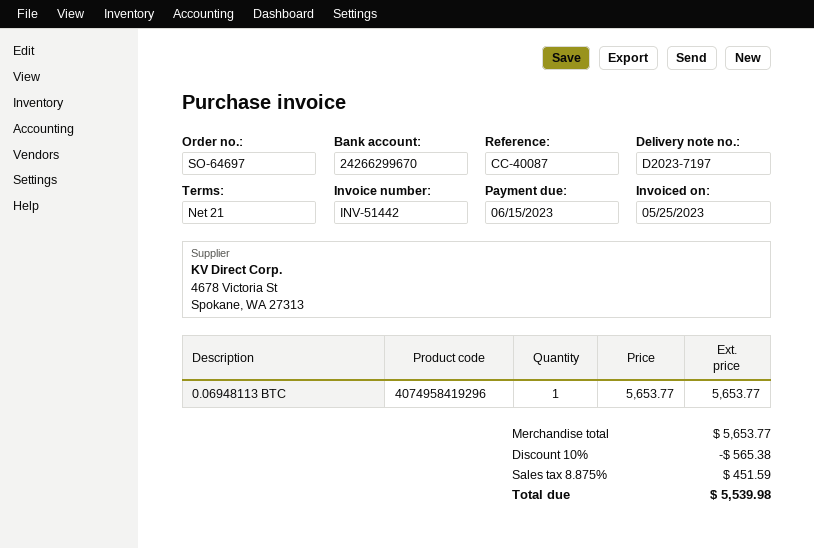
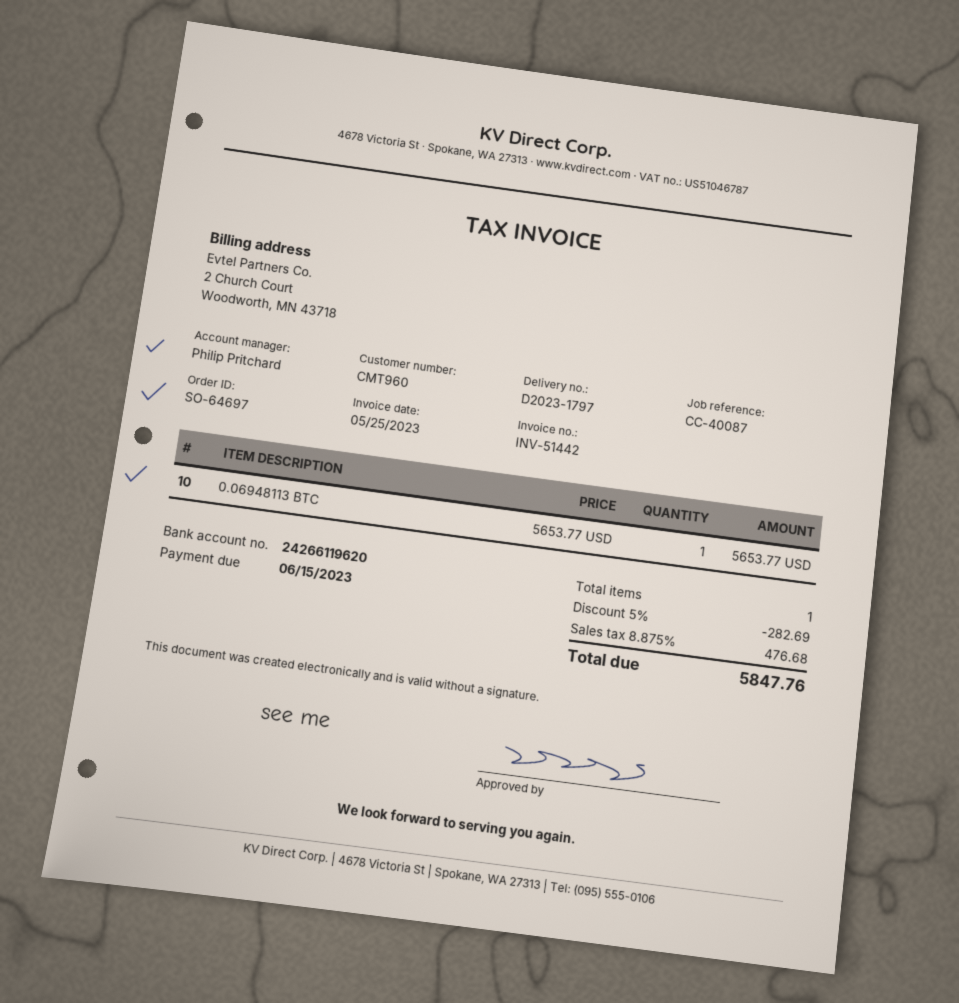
delivery note number: D2023-7197 -> D2023-1797
bank account: 24266299670 -> 24266119620
discount: 10% = 565.38 -> 5% = 282.69
tax: 8.875% = 451.59 -> 8.875% = 476.68
total: 5539.98 -> 5847.76

